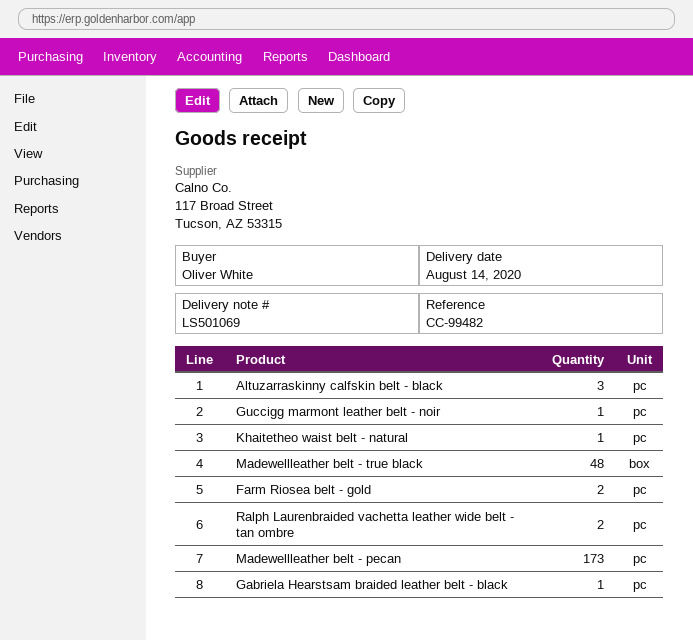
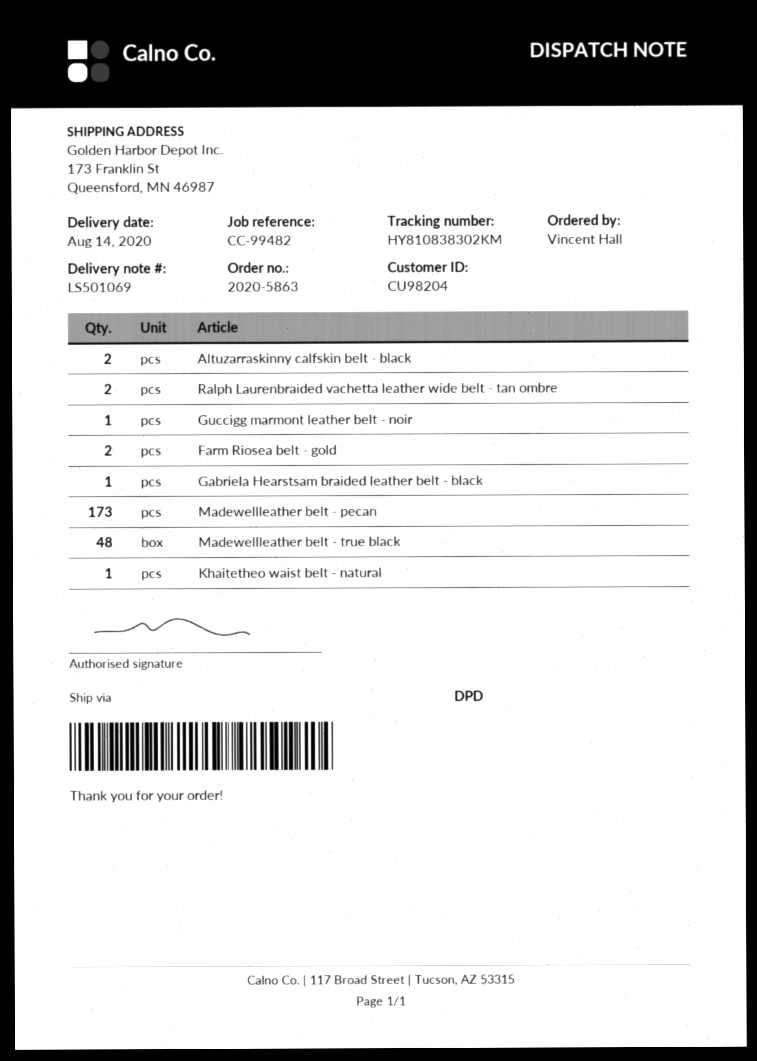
ordered by: Oliver White -> Vincent Hall
Altuzarraskinny calfskin belt - black: 3 -> 2

